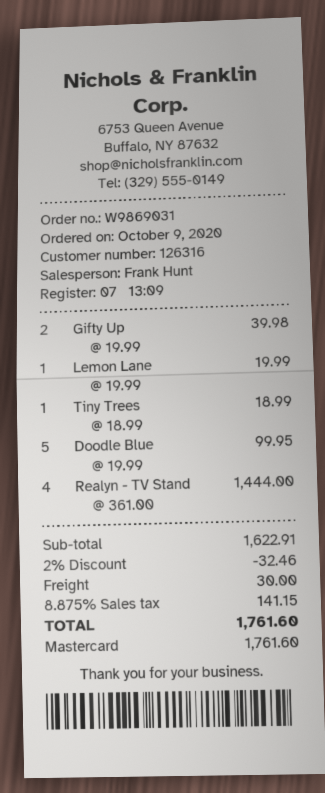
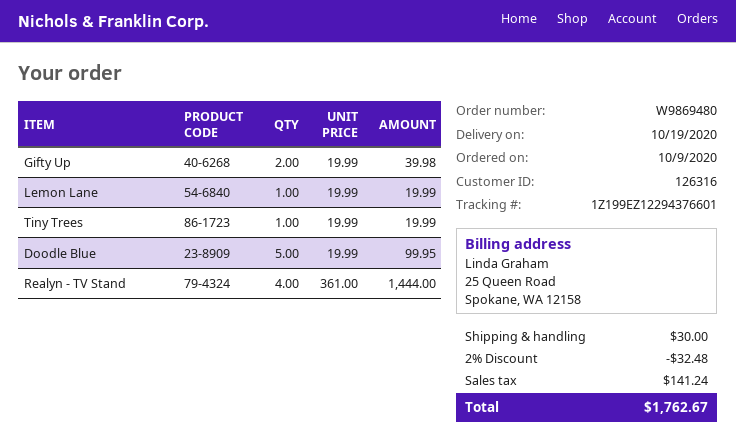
order number: W9869031 -> W9869480
Tiny Trees: 1 x 18.99 = 18.99 -> 1 x 19.99 = 19.99
discount: 2% = 32.46 -> 2% = 32.48
tax: 141.15 -> 141.24
total: 1761.60 -> 1762.67

